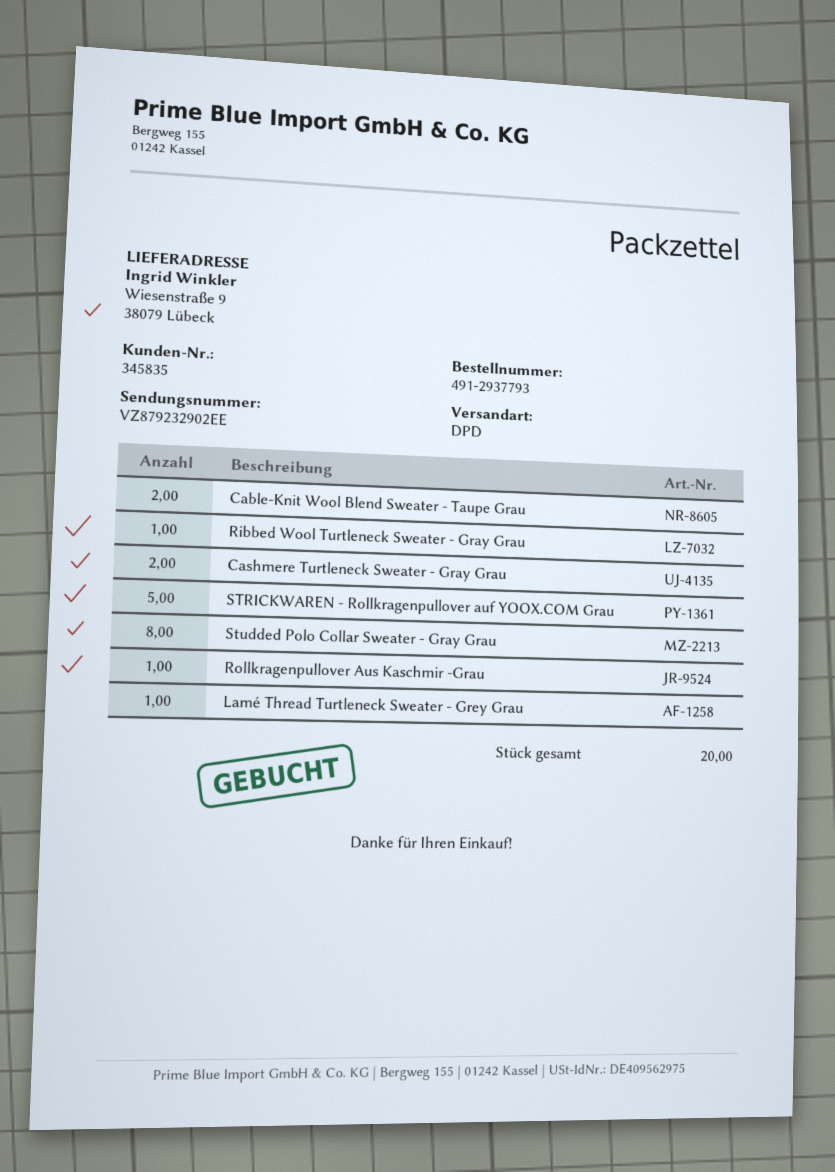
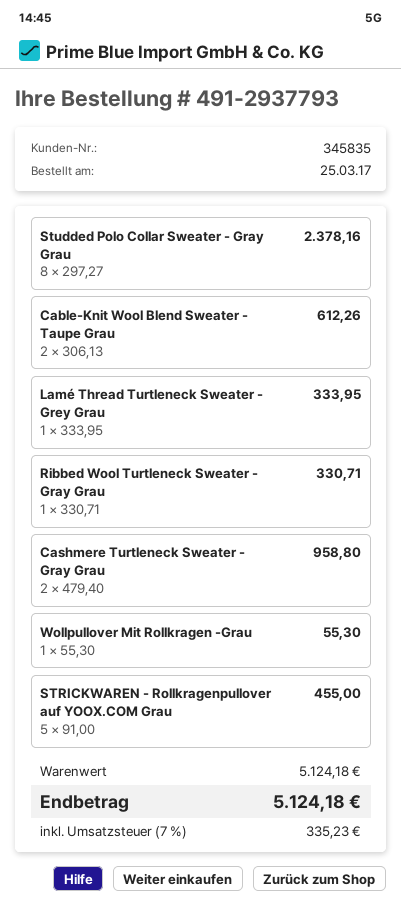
Rollkragenpullover Aus Kaschmir -Grau: 1 -> none
Wollpullover Mit Rollkragen -Grau: none -> 1

